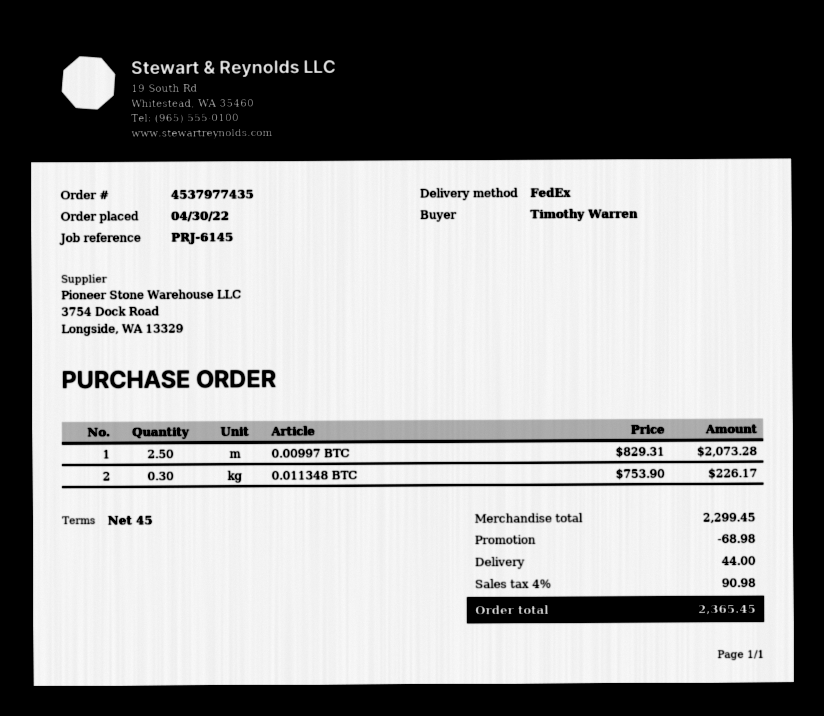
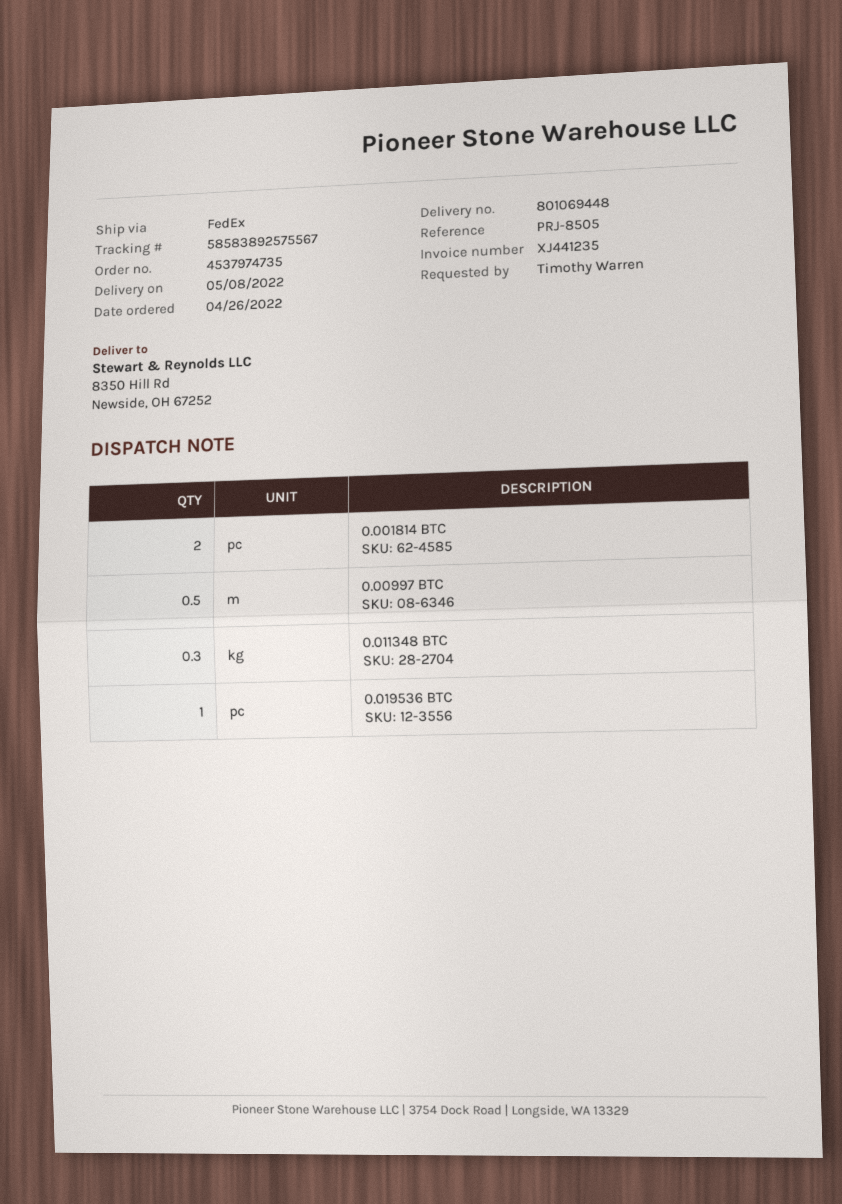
order number: 4537977435 -> 4537974735
order date: 2022-04-30 -> 2022-04-26
reference: PRJ-6145 -> PRJ-8505
0.00997 BTC: 2.5 -> 0.5
0.001814 BTC: none -> 2
0.019536 BTC: none -> 1

